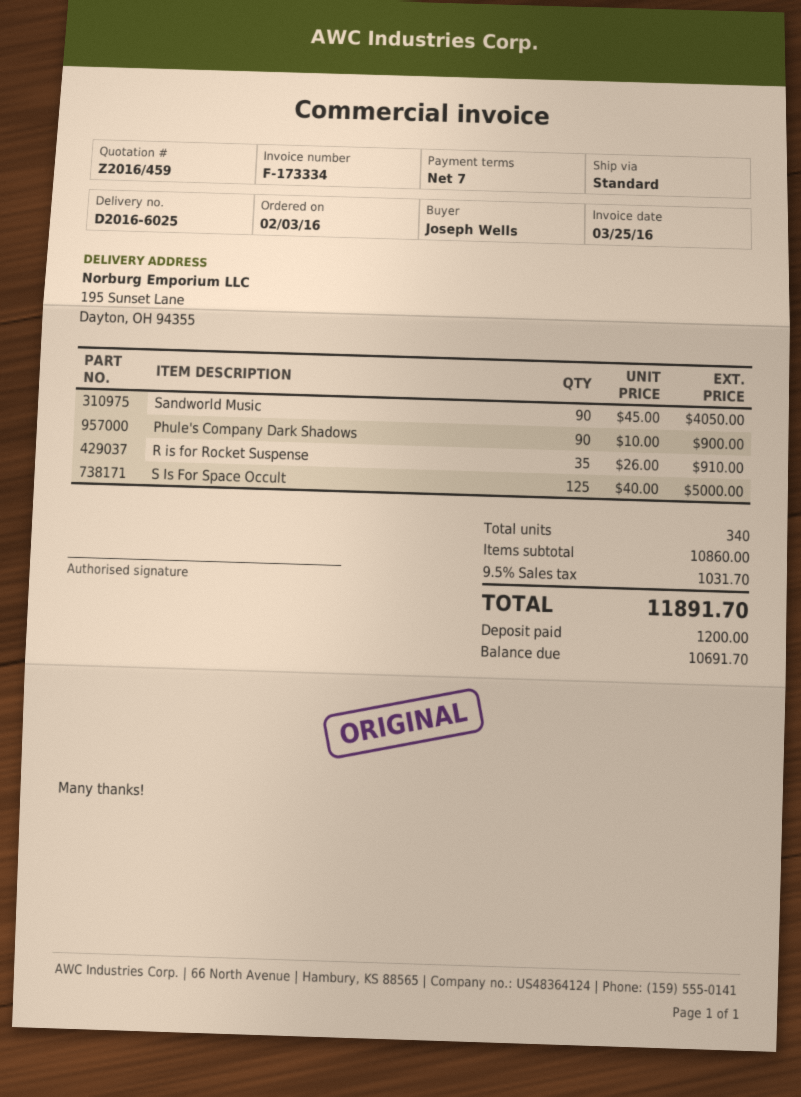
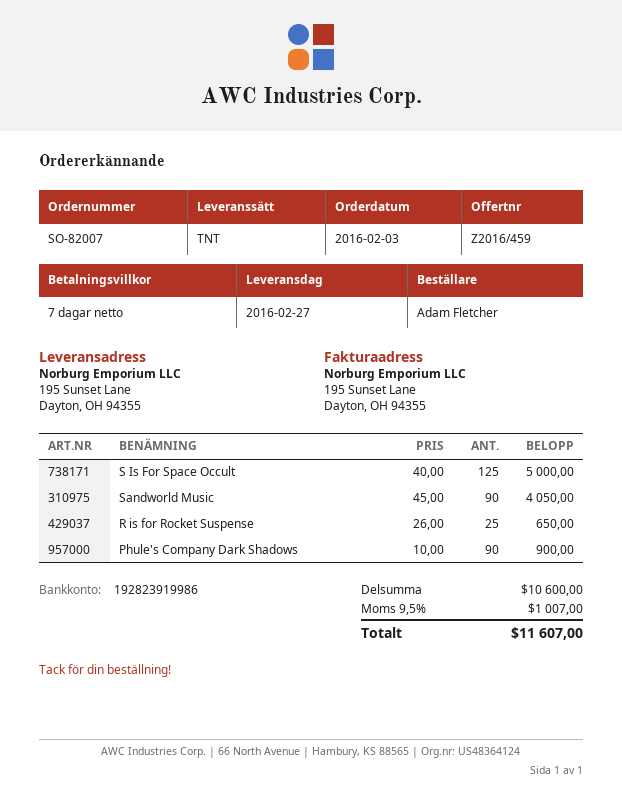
ordered by: Joseph Wells -> Adam Fletcher
shipping method: standard -> TNT
R is for Rocket Suspense: 35 x 26.00 = 910.00 -> 25 x 26.00 = 650.00
subtotal: 10860.00 -> 10600.00
tax: 9.5% = 1031.70 -> 9.5% = 1007.00
total: 11891.70 -> 11607.00

